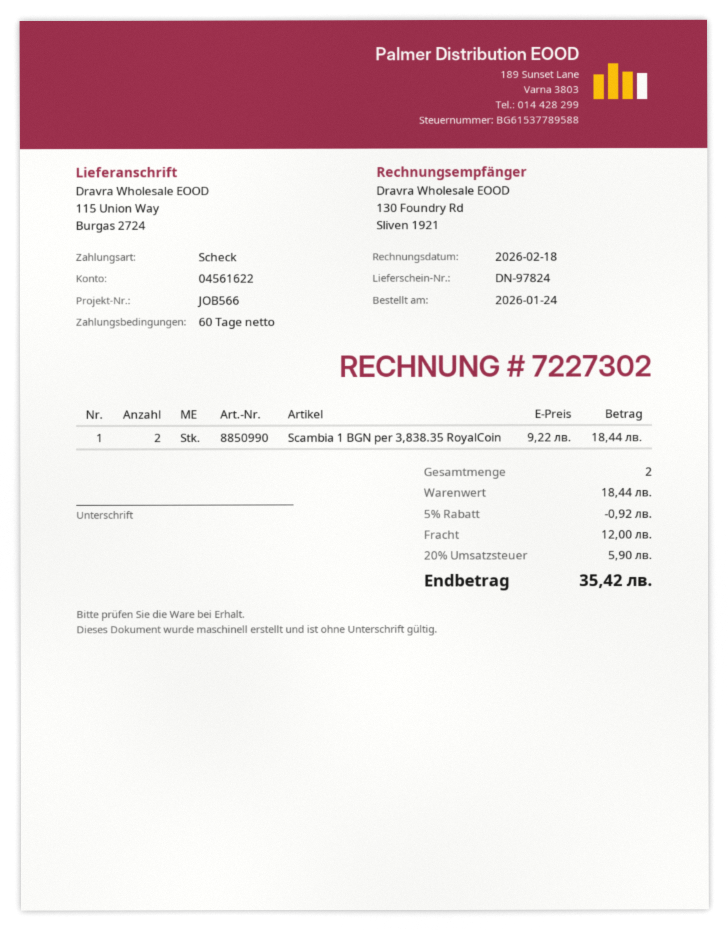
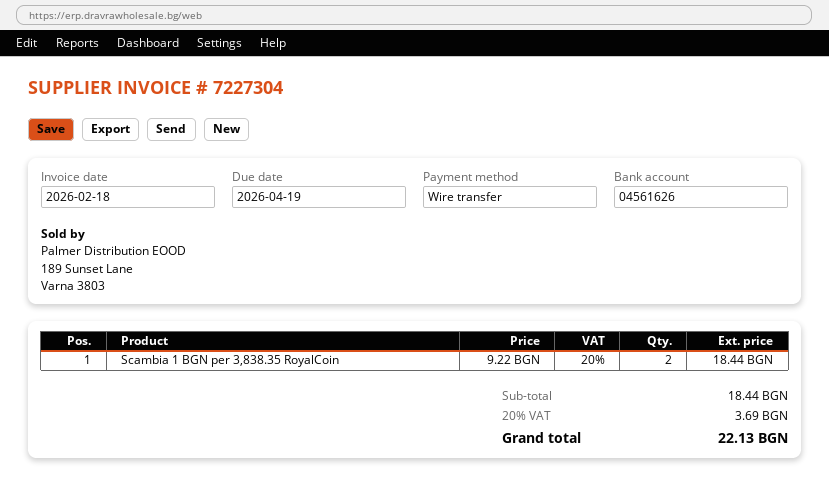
invoice number: 7227302 -> 7227304
payment method: cheque -> bank transfer
bank account: 04561622 -> 04561626
discount: 5% = 0.92 -> none
shipping: 12.00 -> none
tax: 20% = 5.90 -> 20% = 3.69
total: 35.42 -> 22.13

